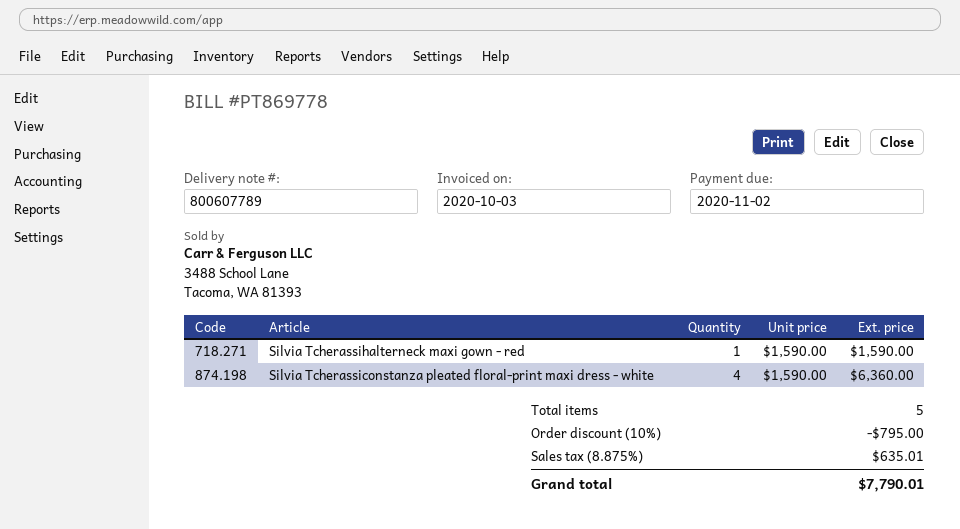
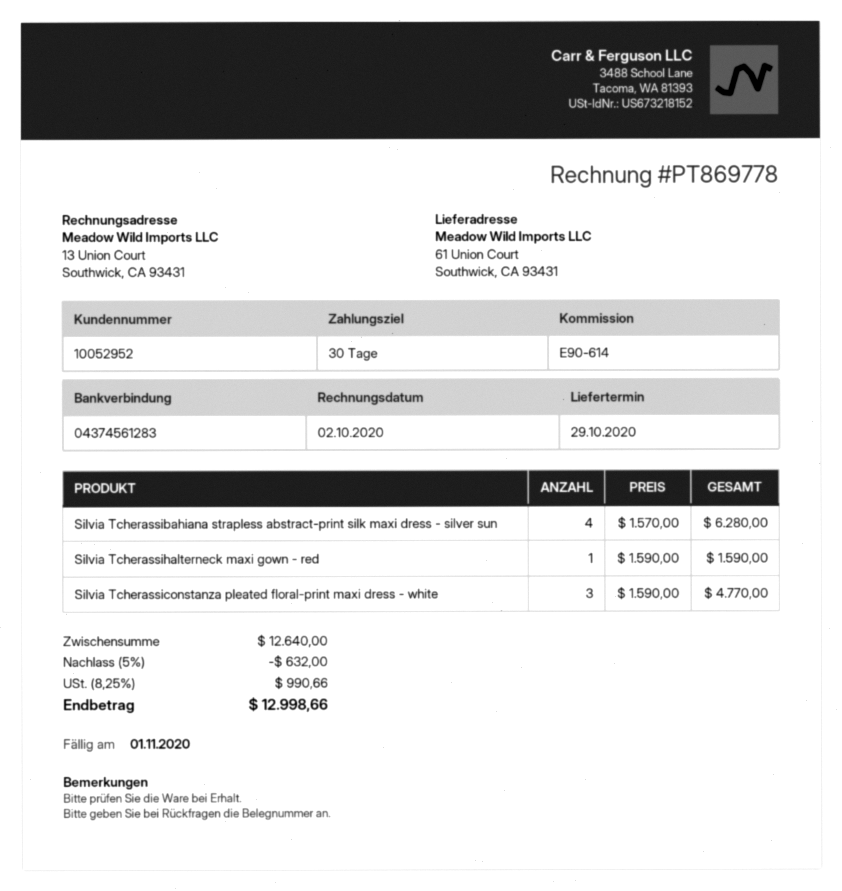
invoice date: 2020-10-03 -> 2020-10-02
due date: 2020-11-02 -> 2020-11-01
Silvia Tcherassiconstanza pleated floral-print maxi dress - white: 4 x 1590.00 = 6360.00 -> 3 x 1590.00 = 4770.00
Silvia Tcherassibahiana strapless abstract-print silk maxi dress - silver sun: none -> 4 x 1570.00 = 6280.00
discount: 10% = 795.00 -> 5% = 632.00
tax: 8.875% = 635.01 -> 8.25% = 990.66
total: 7790.01 -> 12998.66

